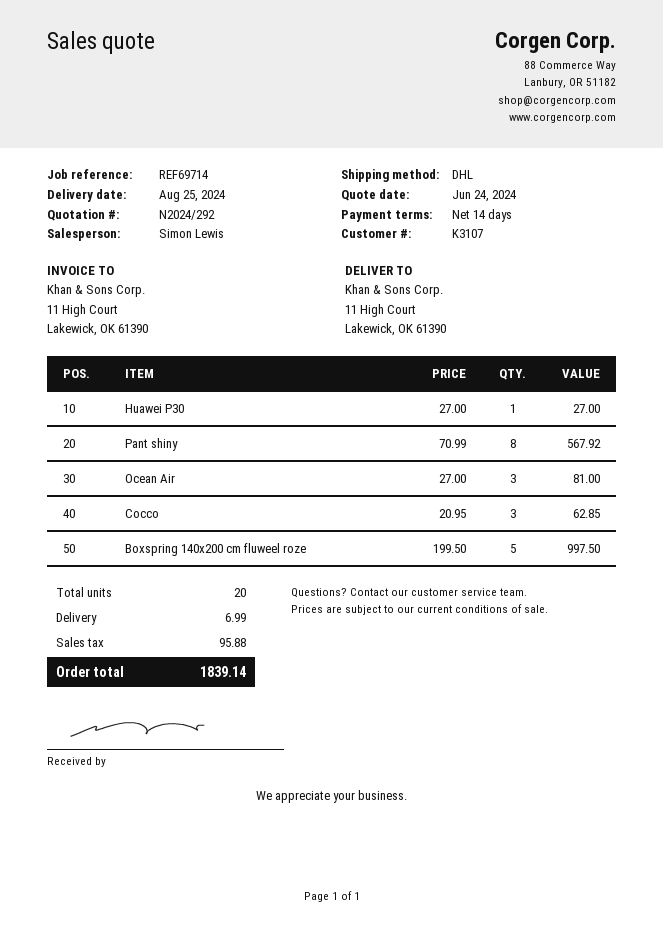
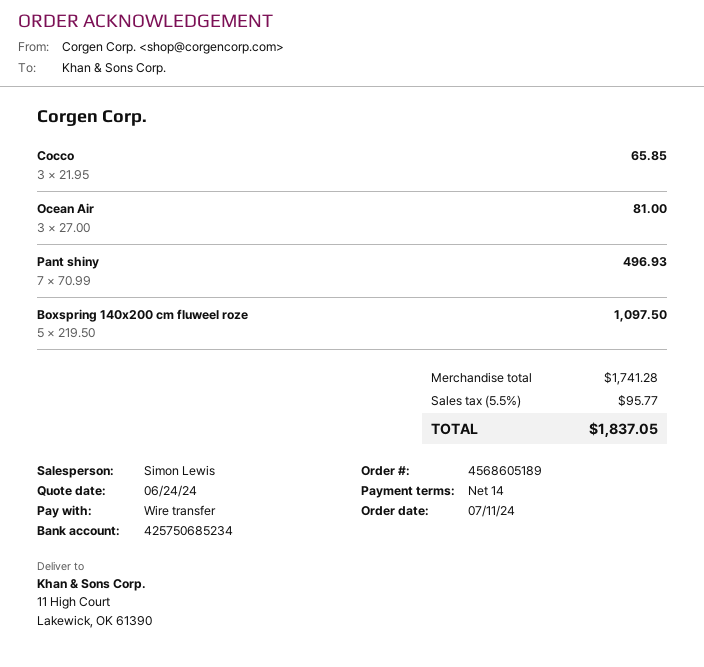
Huawei P30: 1 x 27.00 = 27.00 -> none
Pant shiny: 8 x 70.99 = 567.92 -> 7 x 70.99 = 496.93
Cocco: 3 x 20.95 = 62.85 -> 3 x 21.95 = 65.85
Boxspring 140x200 cm fluweel roze: 5 x 199.50 = 997.50 -> 5 x 219.50 = 1097.50
shipping: 6.99 -> none
tax: 95.88 -> 95.77
total: 1839.14 -> 1837.05

